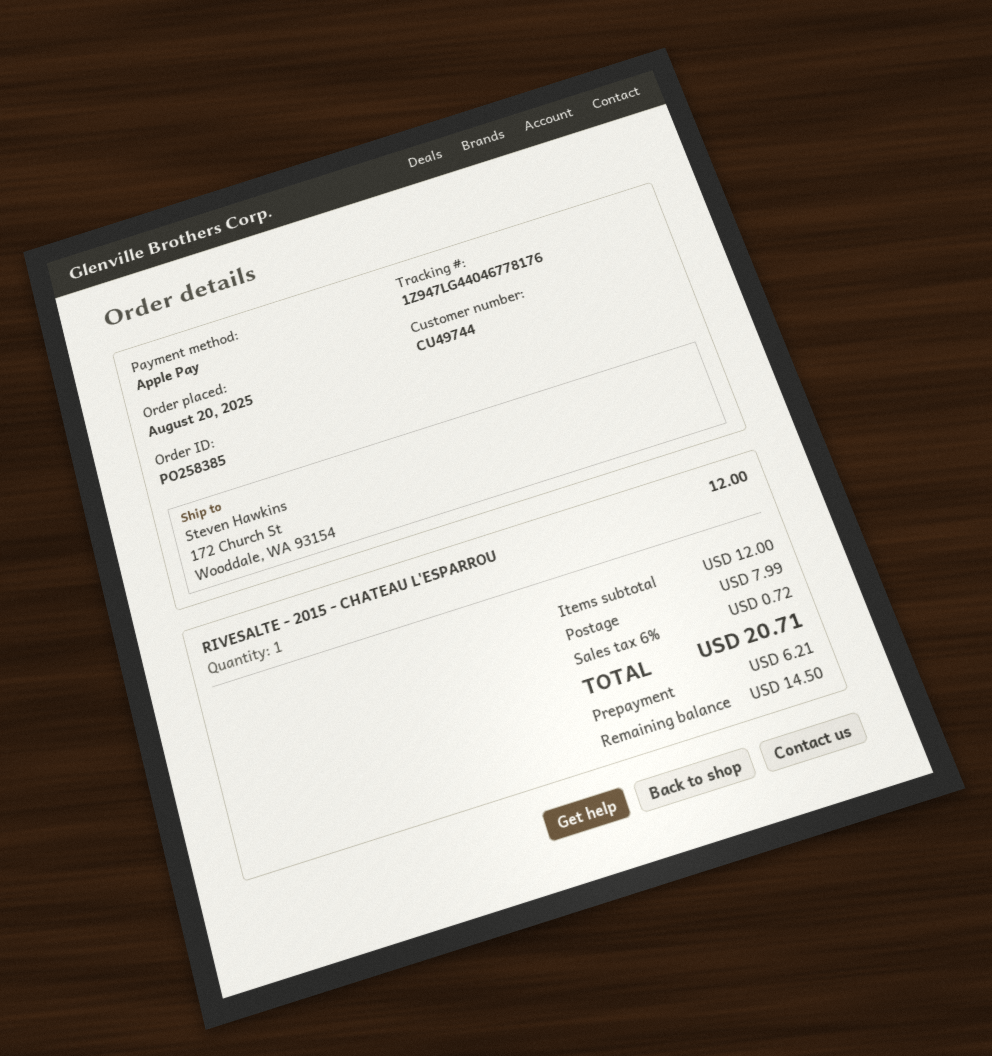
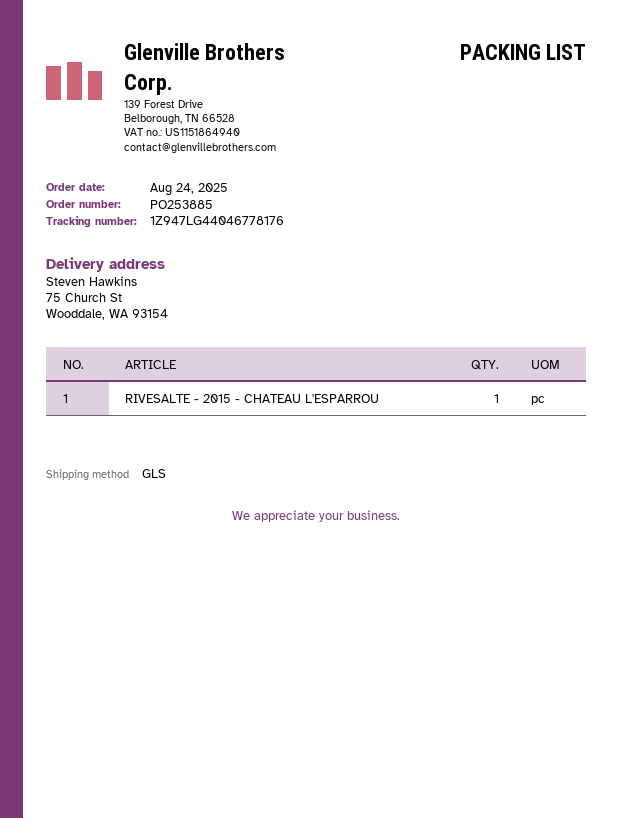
order number: PO258385 -> PO253885
order date: 2025-08-20 -> 2025-08-24
ship to: 172 Church St, Wooddale, WA 93154 -> 75 Church St, Wooddale, WA 93154

